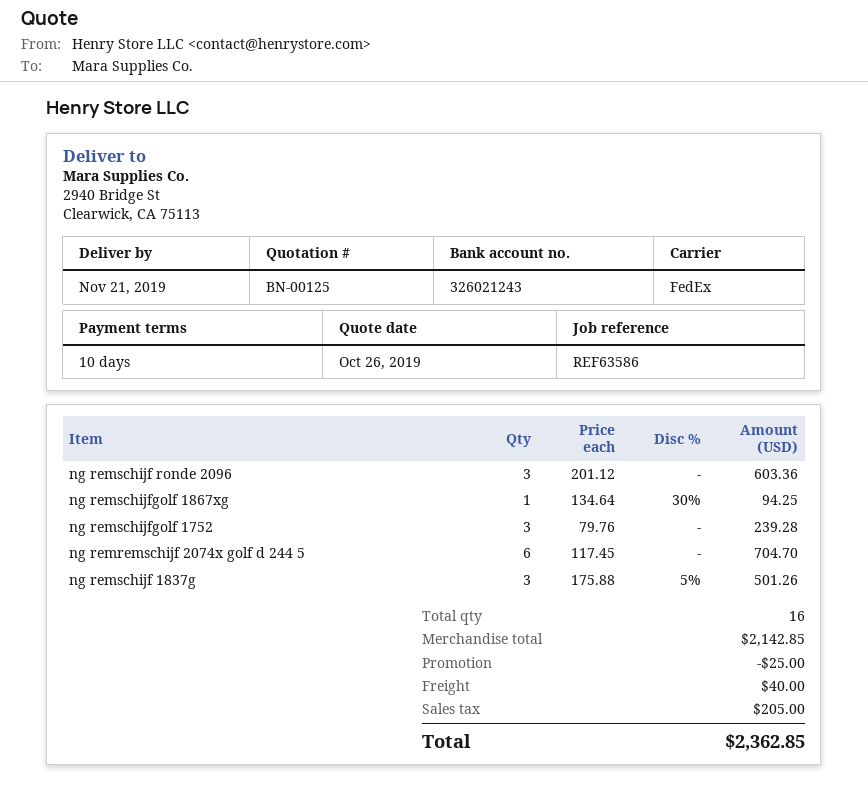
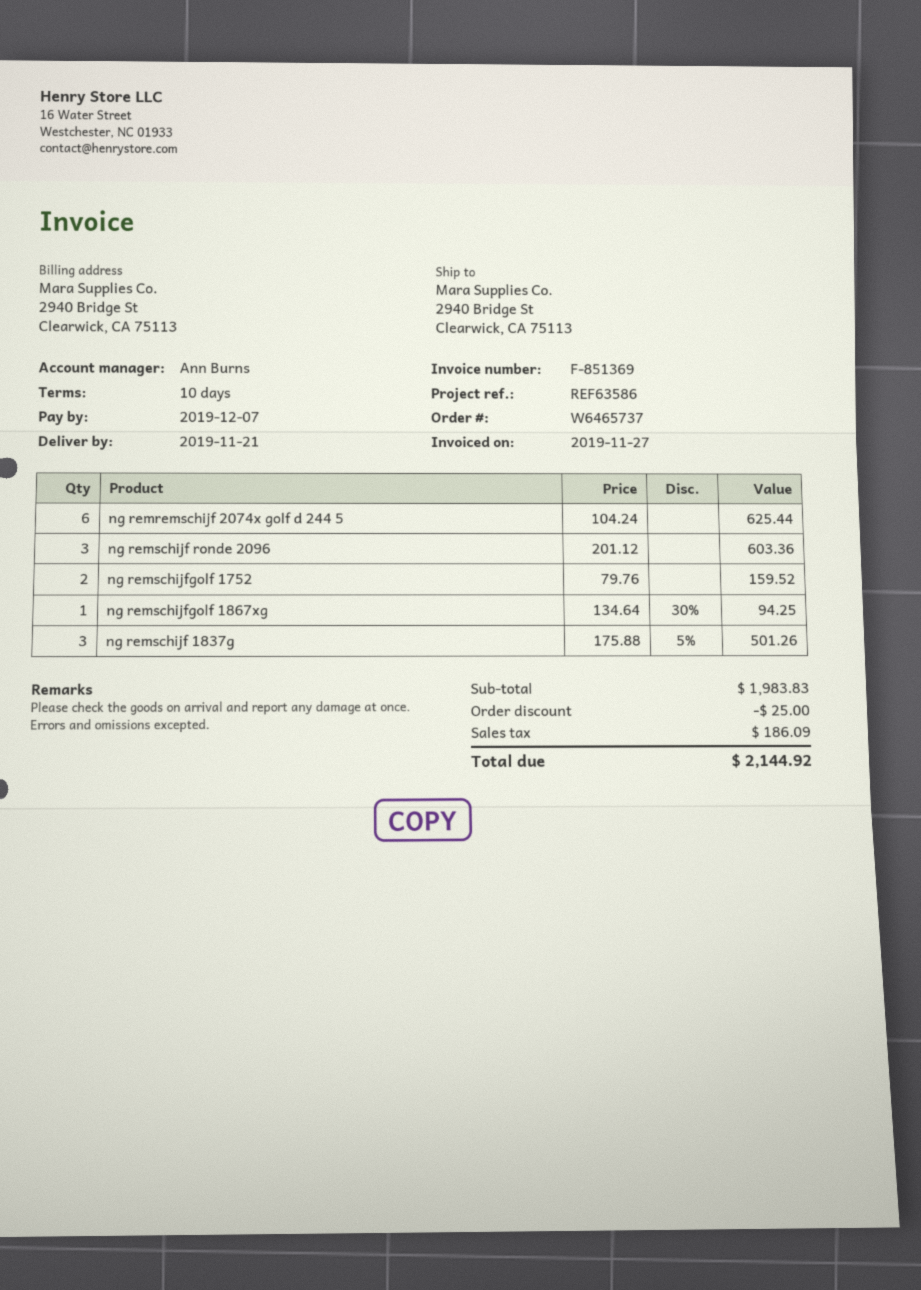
ng remschijfgolf 1752: 3 x 79.76 = 239.28 -> 2 x 79.76 = 159.52
ng remremschijf 2074x golf d 244 5: 6 x 117.45 = 704.70 -> 6 x 104.24 = 625.44
subtotal: 2142.85 -> 1983.83
shipping: 40.00 -> none
tax: 205.00 -> 186.09
total: 2362.85 -> 2144.92

